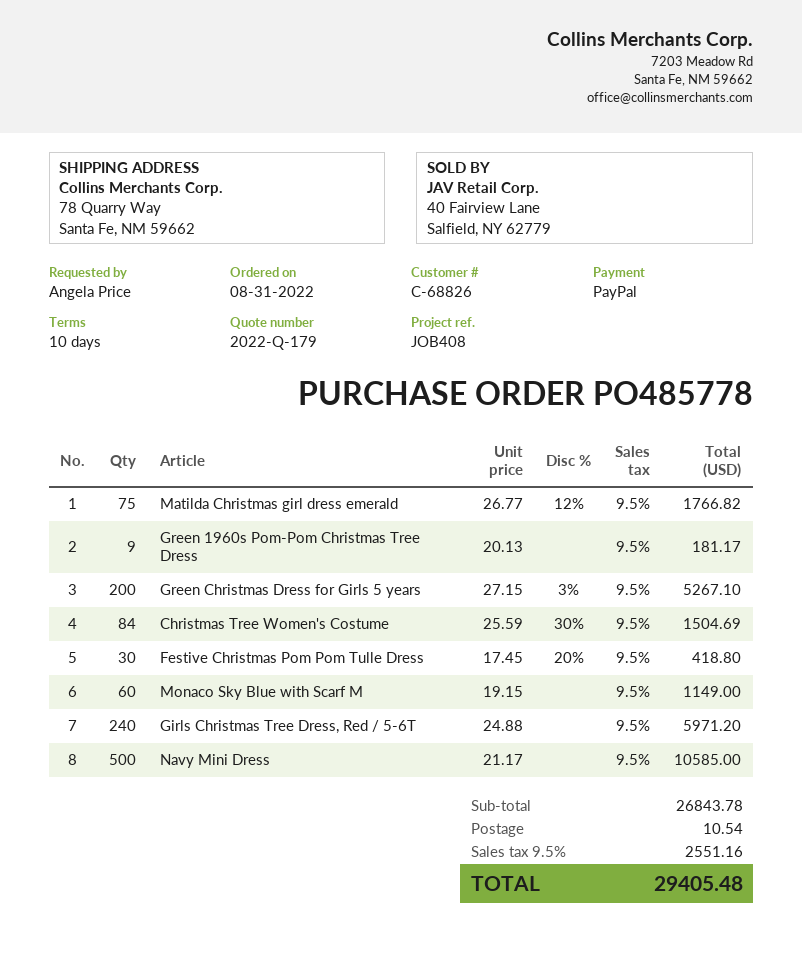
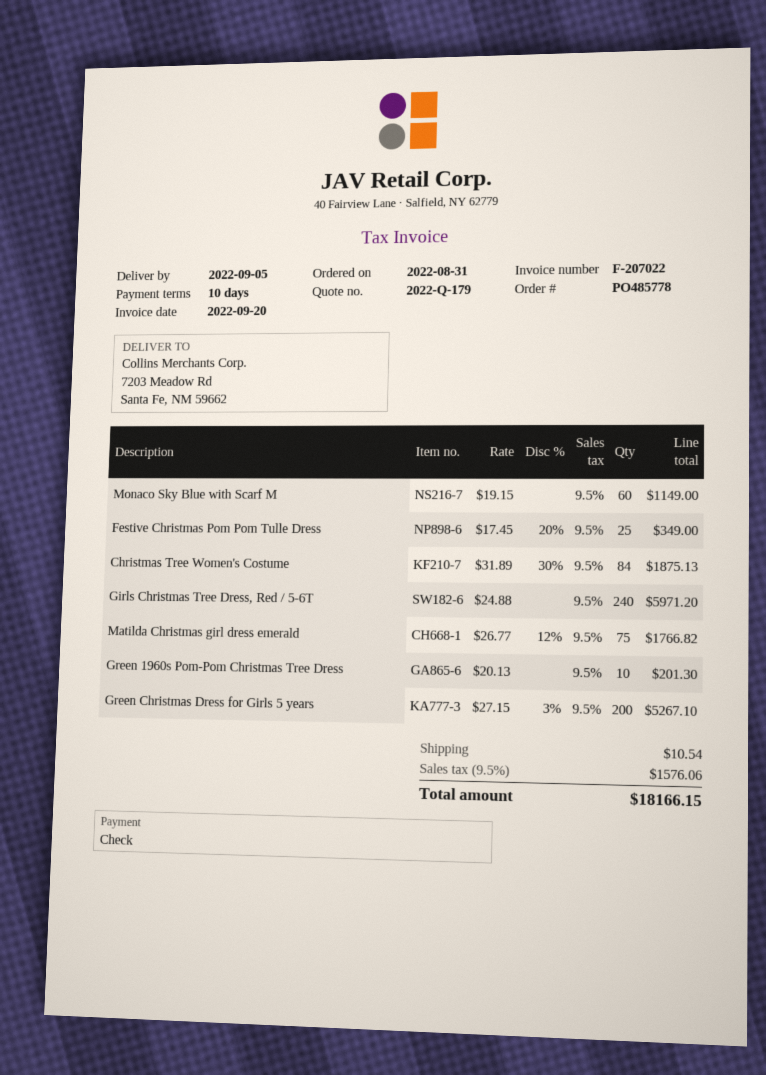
payment method: PayPal -> cheque
ship to: 78 Quarry Way, Santa Fe, NM 59662 -> 7203 Meadow Rd, Santa Fe, NM 59662
Green 1960s Pom-Pom Christmas Tree Dress: 9 x 20.13 = 181.17 -> 10 x 20.13 = 201.30
Christmas Tree Women's Costume: 84 x 25.59 - 30% = 1504.69 -> 84 x 31.89 - 30% = 1875.13
Festive Christmas Pom Pom Tulle Dress: 30 x 17.45 - 20% = 418.80 -> 25 x 17.45 - 20% = 349.00
Navy Mini Dress: 500 x 21.17 = 10585.00 -> none
tax: 9.5% = 2551.16 -> 9.5% = 1576.06
total: 29405.48 -> 18166.15

